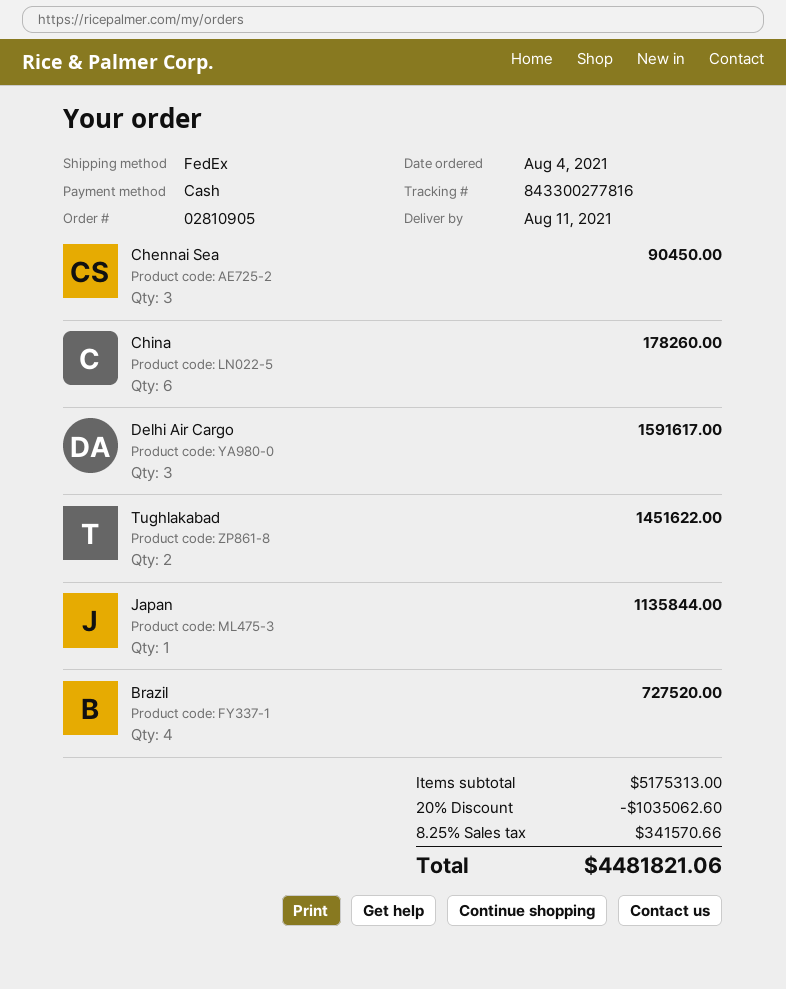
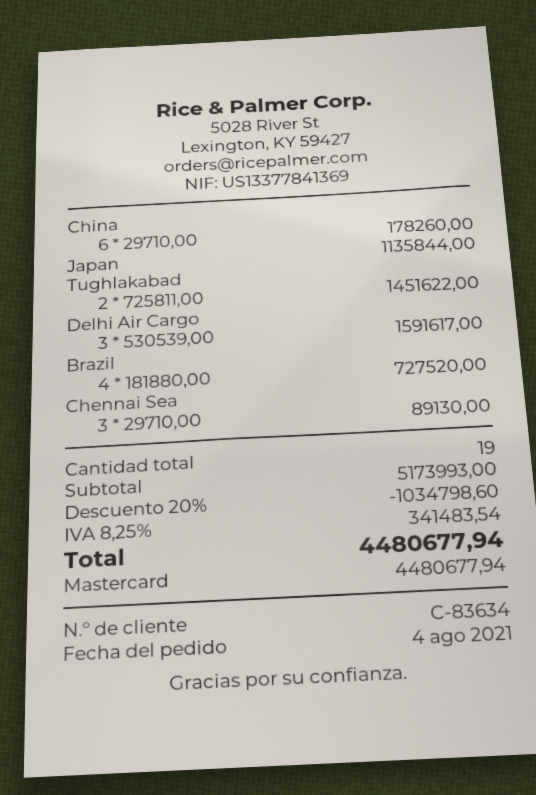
payment method: cash -> Mastercard
Chennai Sea: 3 for 90450.00 -> 3 for 89130.00
subtotal: 5175313.00 -> 5173993.00
discount: 20% = 1035062.60 -> 20% = 1034798.60
tax: 8.25% = 341570.66 -> 8.25% = 341483.54
total: 4481821.06 -> 4480677.94

